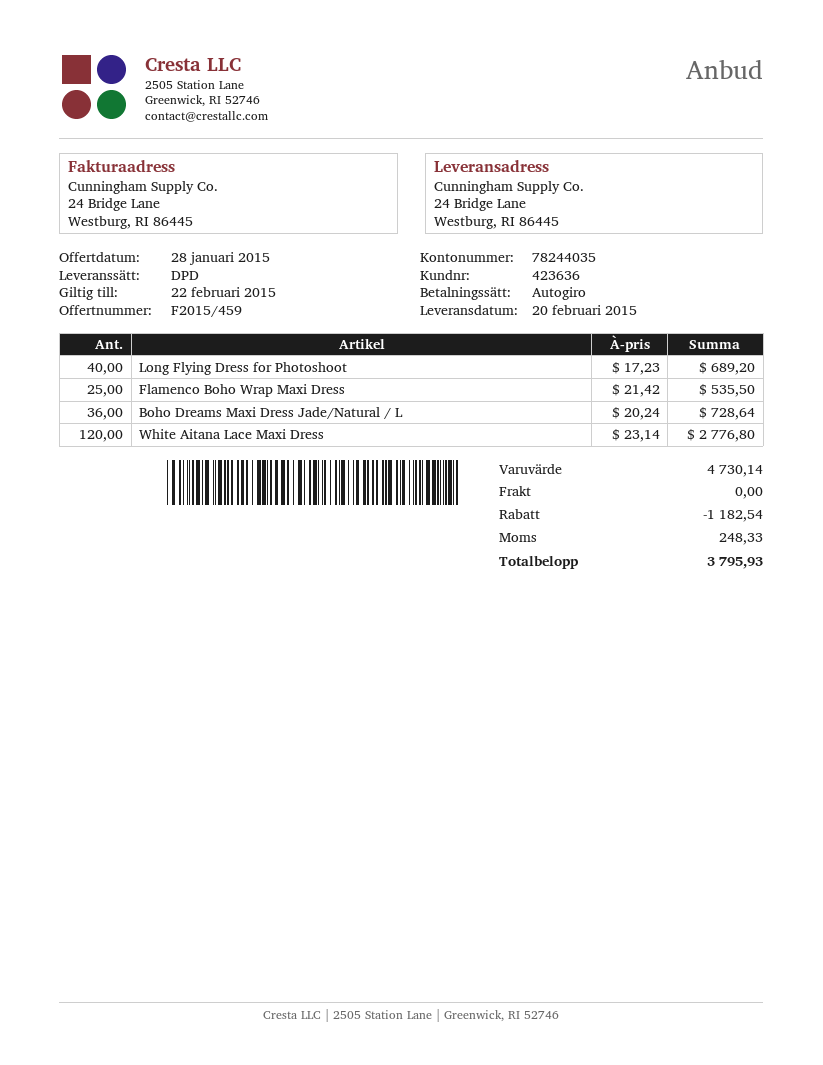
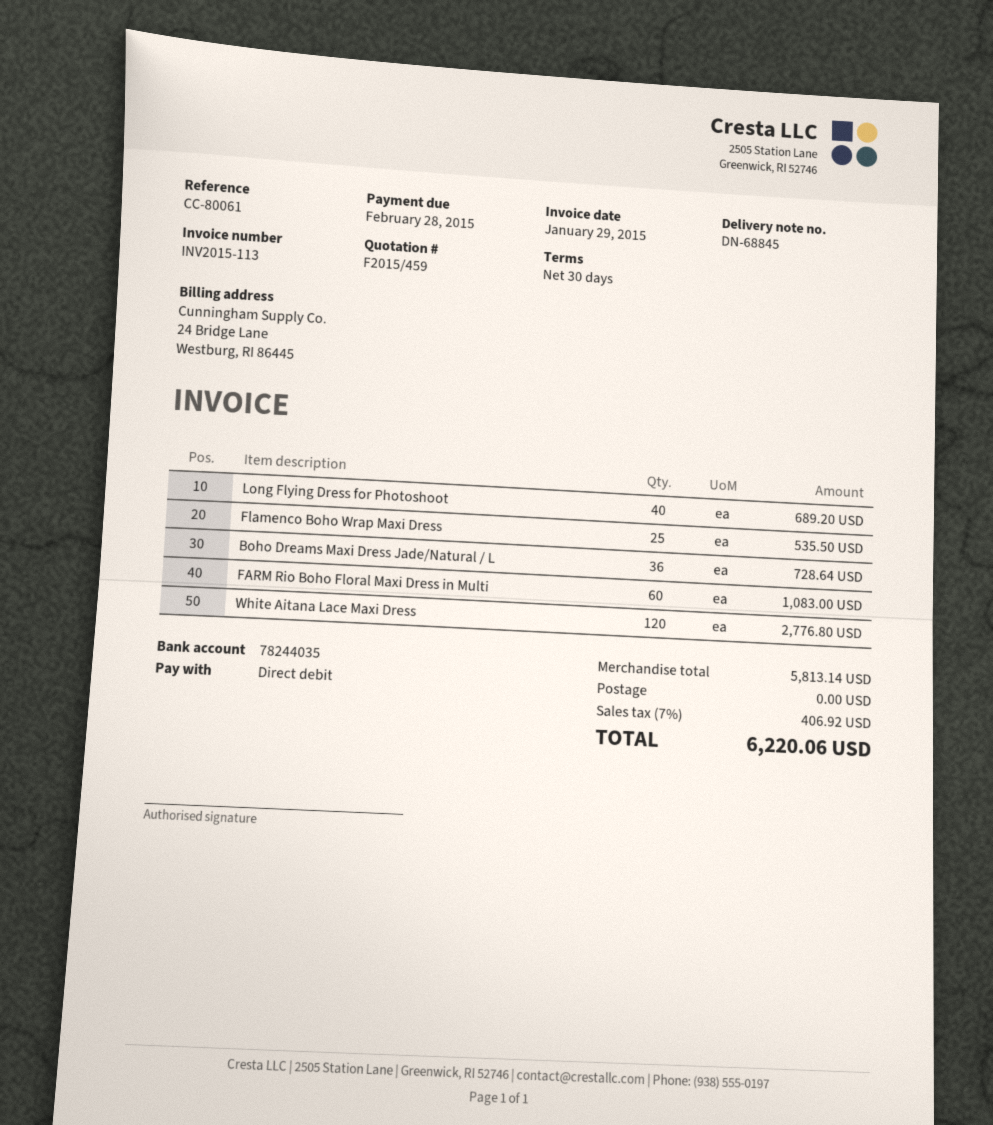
FARM Rio Boho Floral Maxi Dress in Multi: none -> 60 for 1083.00
subtotal: 4730.14 -> 5813.14
discount: 1182.54 -> none
tax: 248.33 -> 406.92
total: 3795.93 -> 6220.06

